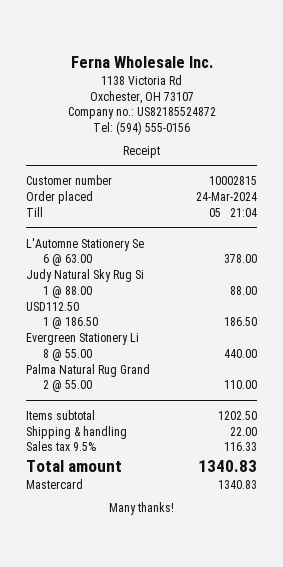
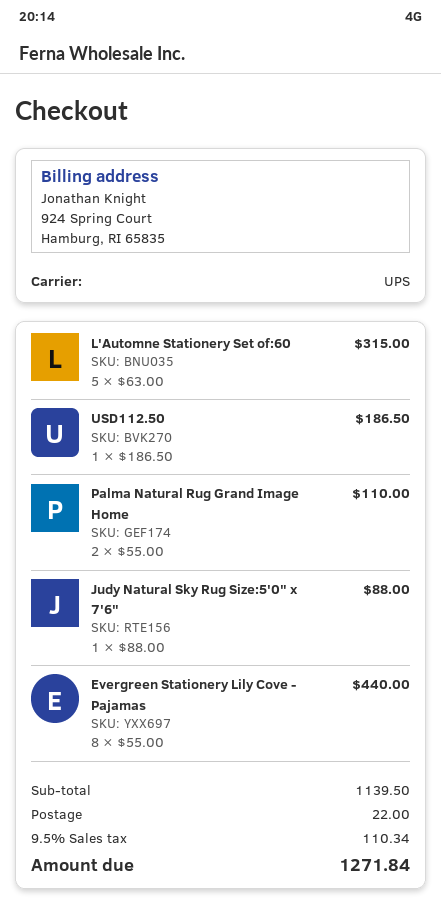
L'Automne Stationery Se: 6 x 63.00 = 378.00 -> 5 x 63.00 = 315.00
subtotal: 1202.50 -> 1139.50
tax: 9.5% = 116.33 -> 9.5% = 110.34
total: 1340.83 -> 1271.84

